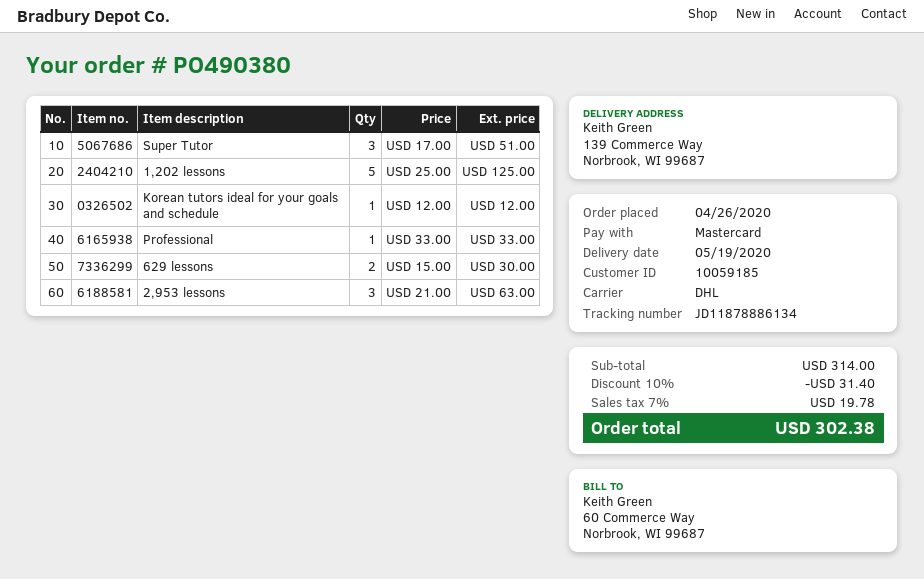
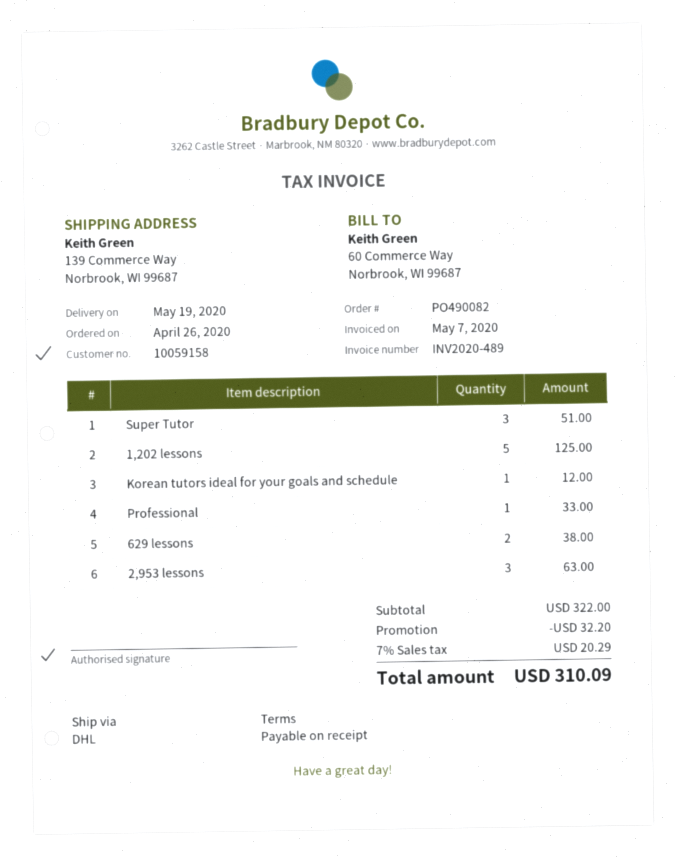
order number: PO490380 -> PO490082
customer number: 10059185 -> 10059158
629 lessons: 2 for 30.00 -> 2 for 38.00
subtotal: 314.00 -> 322.00
discount: 31.40 -> 32.20
tax: 7% = 19.78 -> 7% = 20.29
total: 302.38 -> 310.09

